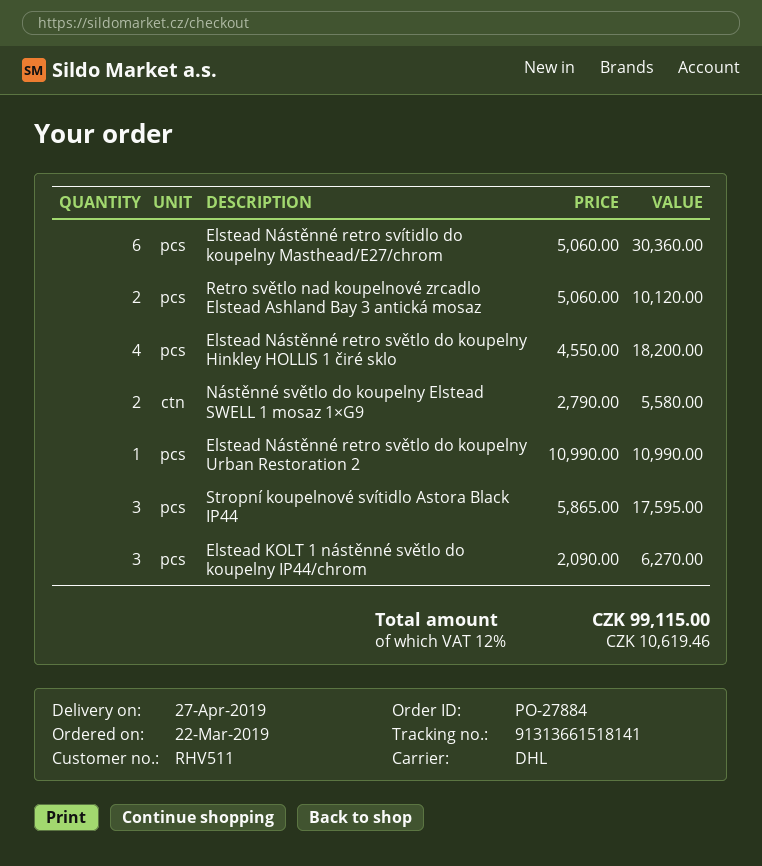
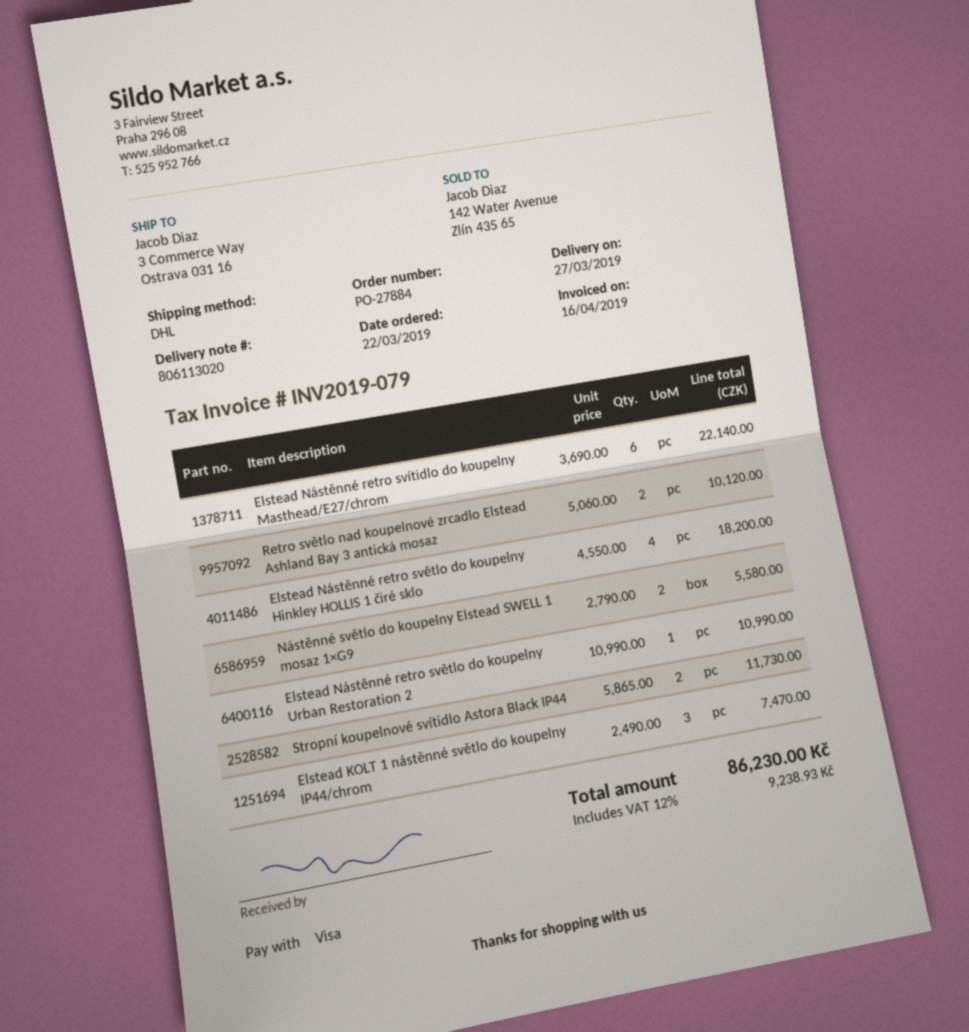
delivery date: 2019-04-27 -> 2019-03-27
Elstead Nástěnné retro svítidlo do koupelny Masthead/E27/chrom: 6 x 5060.00 = 30360.00 -> 6 x 3690.00 = 22140.00
Stropní koupelnové svítidlo Astora Black IP44: 3 x 5865.00 = 17595.00 -> 2 x 5865.00 = 11730.00
Elstead KOLT 1 nástěnné světlo do koupelny IP44/chrom: 3 x 2090.00 = 6270.00 -> 3 x 2490.00 = 7470.00
tax: 12% = 10619.46 -> 12% = 9238.93
total: 99115.00 -> 86230.00

